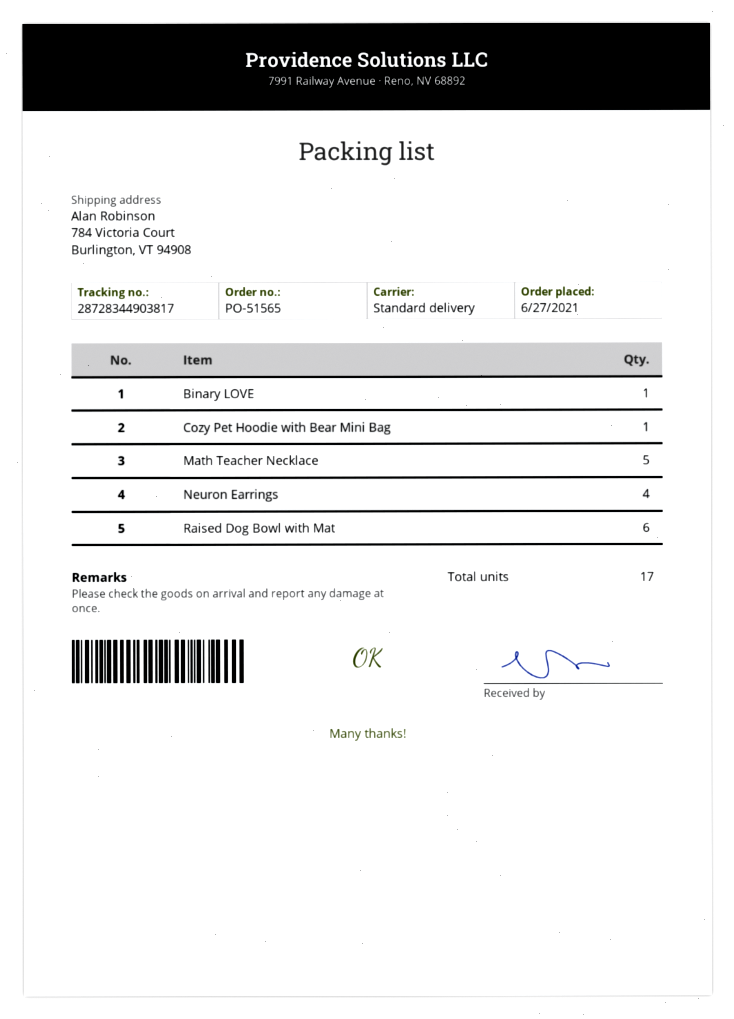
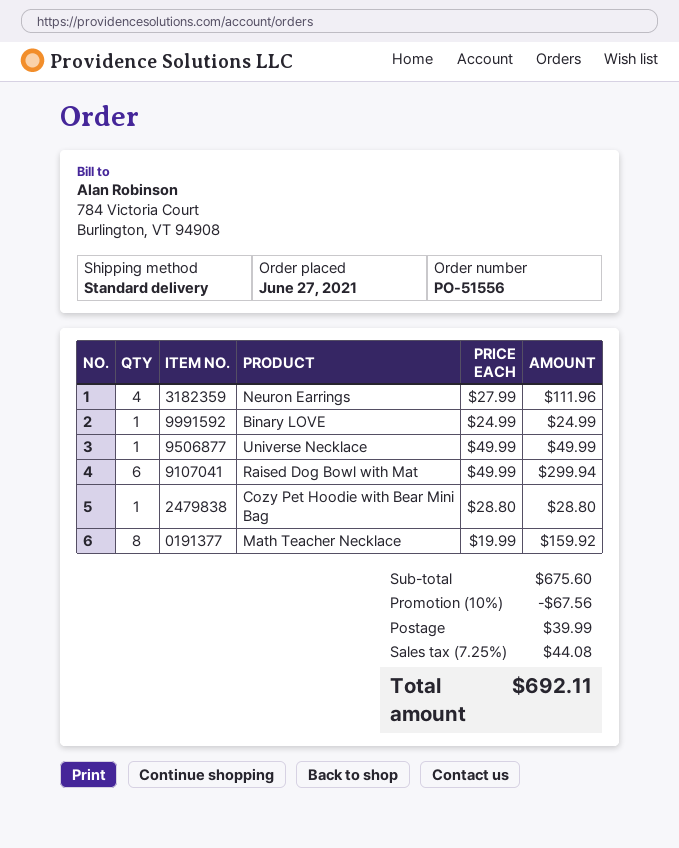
order number: PO-51565 -> PO-51556
Math Teacher Necklace: 5 -> 8
Universe Necklace: none -> 1

